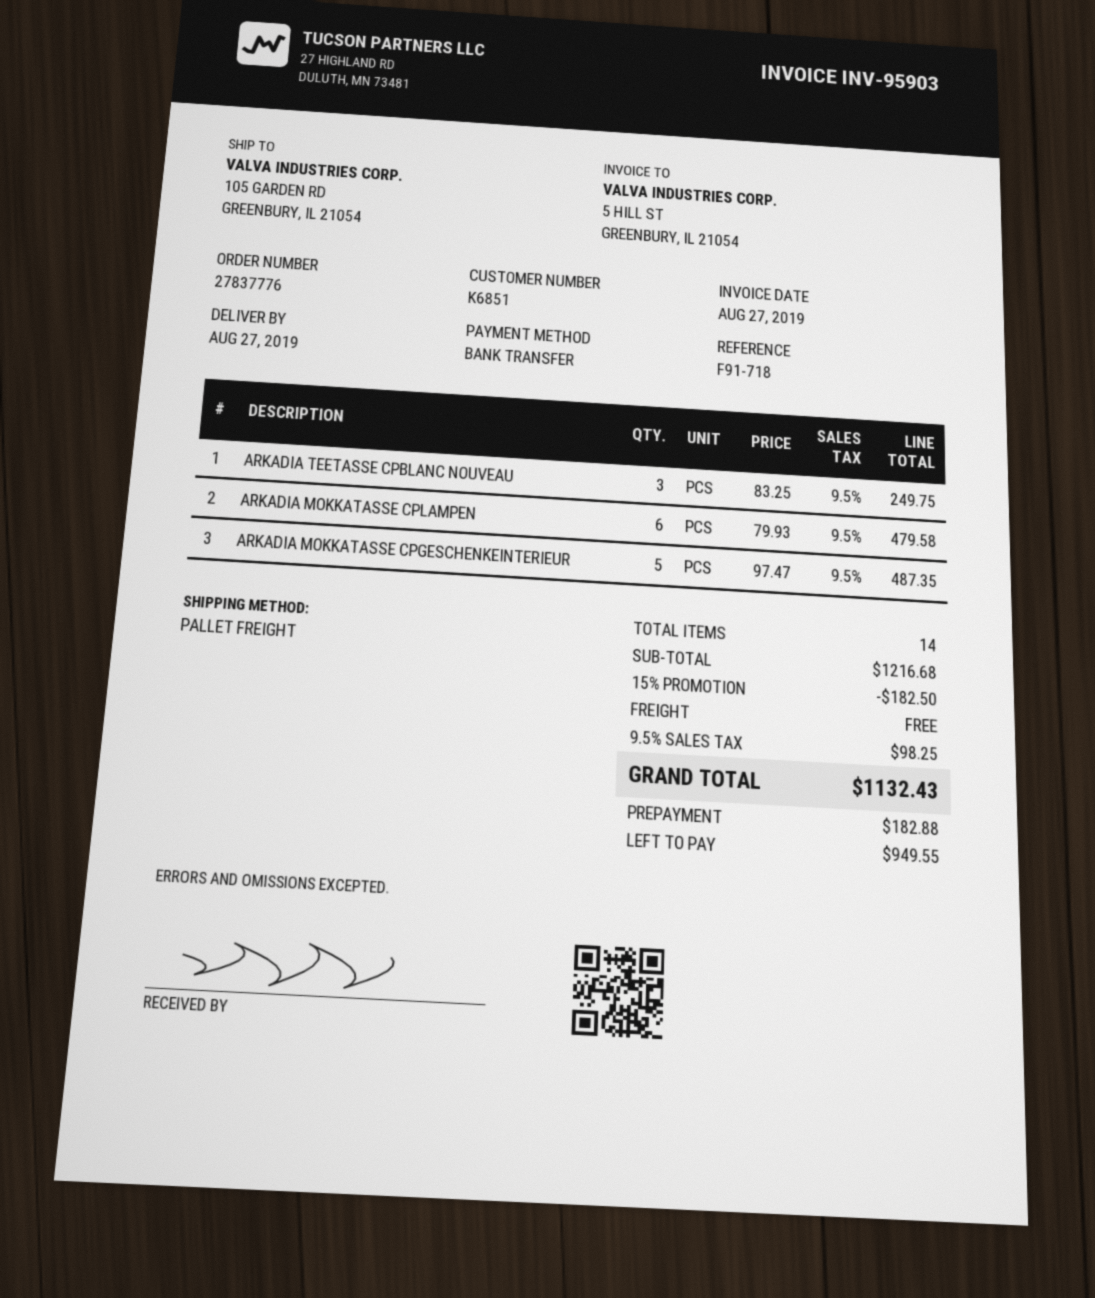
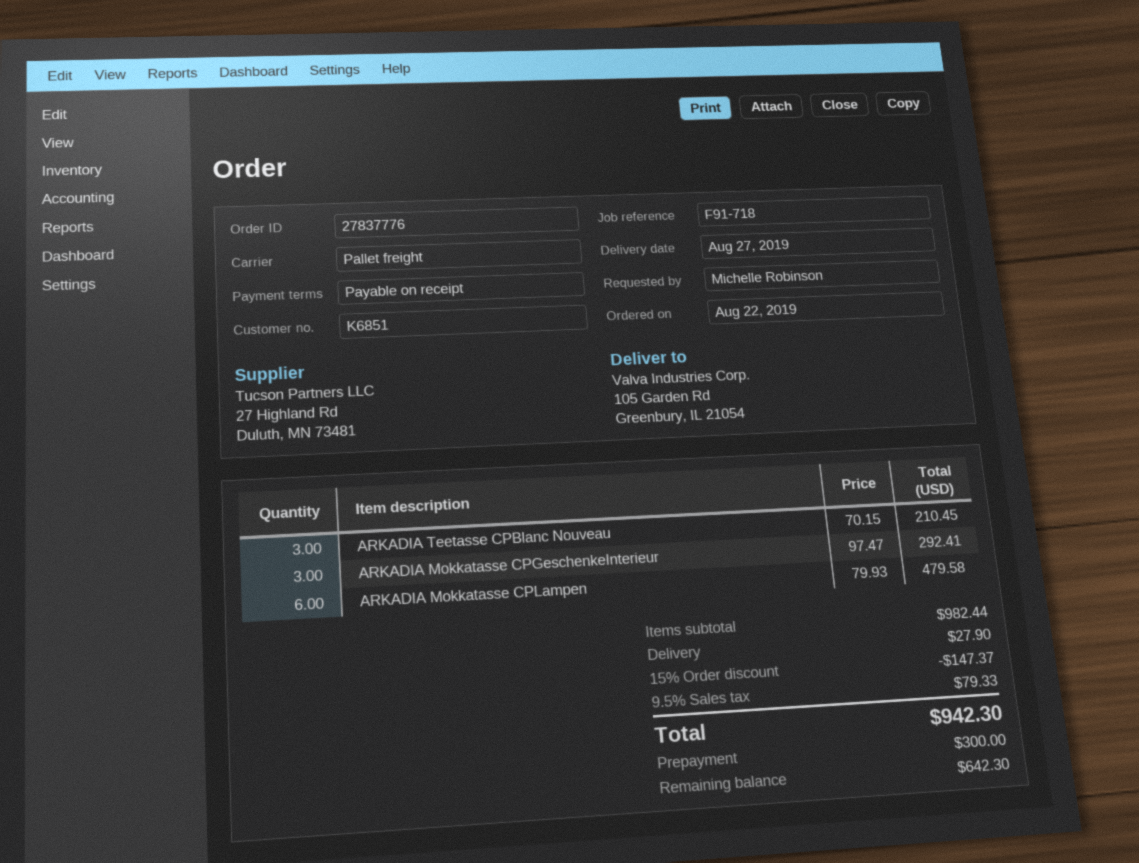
ARKADIA TEETASSE CPBLANC NOUVEAU: 3 x 83.25 = 249.75 -> 3 x 70.15 = 210.45
ARKADIA MOKKATASSE CPGESCHENKEINTERIEUR: 5 x 97.47 = 487.35 -> 3 x 97.47 = 292.41
subtotal: 1216.68 -> 982.44
discount: 15% = 182.50 -> 15% = 147.37
shipping: 0.00 -> 27.90
tax: 9.5% = 98.25 -> 9.5% = 79.33
total: 1132.43 -> 942.30
deposit: 182.88 -> 300.00
balance: 949.55 -> 642.30

